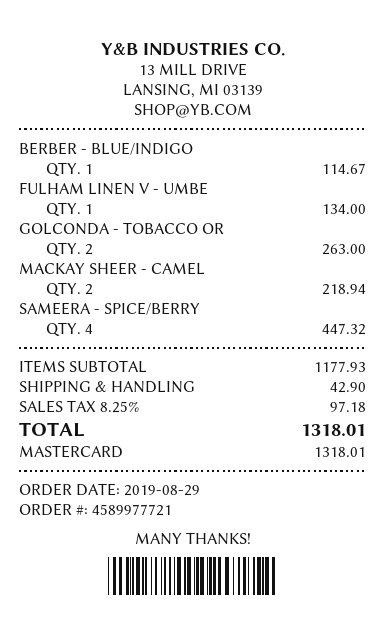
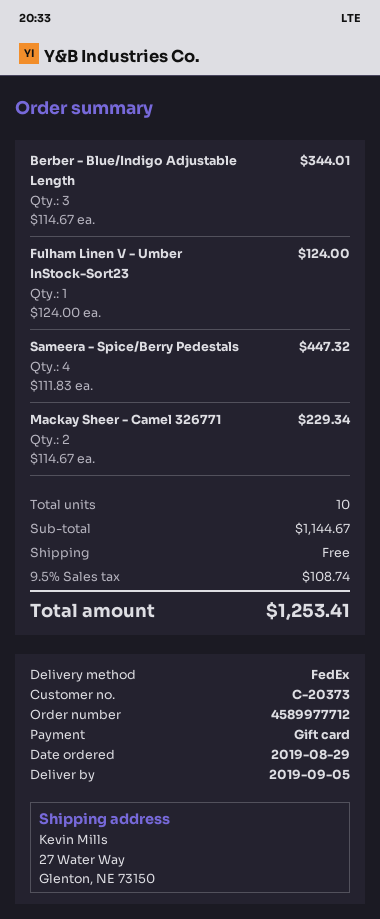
order number: 4589977721 -> 4589977712
payment method: Mastercard -> gift card
BERBER - BLUE/INDIGO: 1 for 114.67 -> 3 for 344.01
FULHAM LINEN V - UMBE: 1 for 134.00 -> 1 for 124.00
GOLCONDA - TOBACCO OR: 2 for 263.00 -> none
MACKAY SHEER - CAMEL: 2 for 218.94 -> 2 for 229.34
subtotal: 1177.93 -> 1144.67
shipping: 42.90 -> 0.00
tax: 8.25% = 97.18 -> 9.5% = 108.74
total: 1318.01 -> 1253.41

